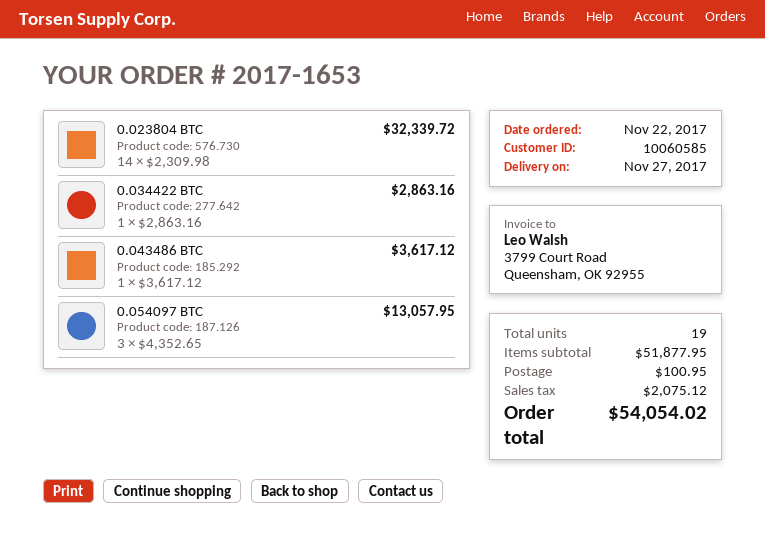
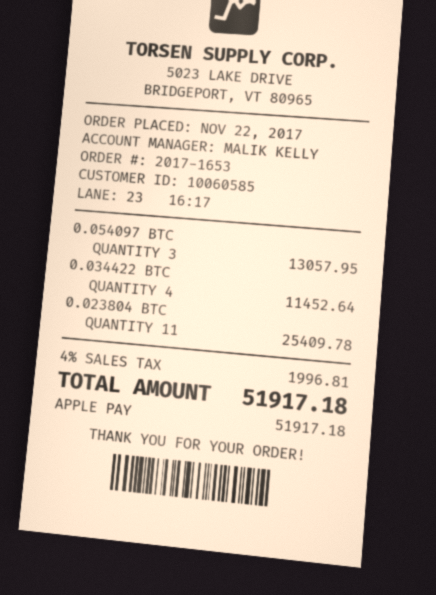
0.023804 BTC: 14 for 32339.72 -> 11 for 25409.78
0.034422 BTC: 1 for 2863.16 -> 4 for 11452.64
0.043486 BTC: 1 for 3617.12 -> none
shipping: 100.95 -> none
tax: 2075.12 -> 1996.81
total: 54054.02 -> 51917.18

